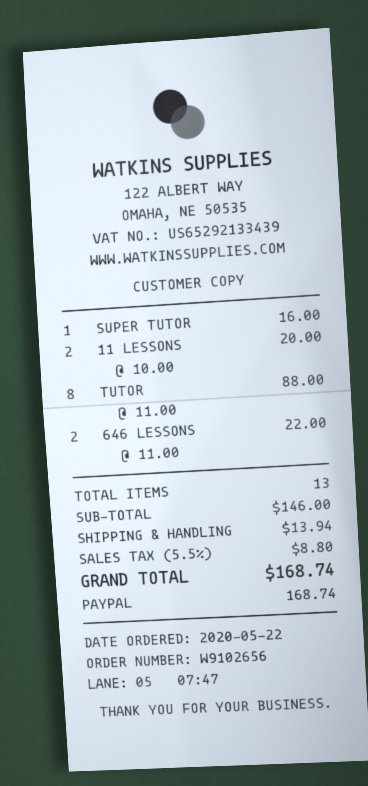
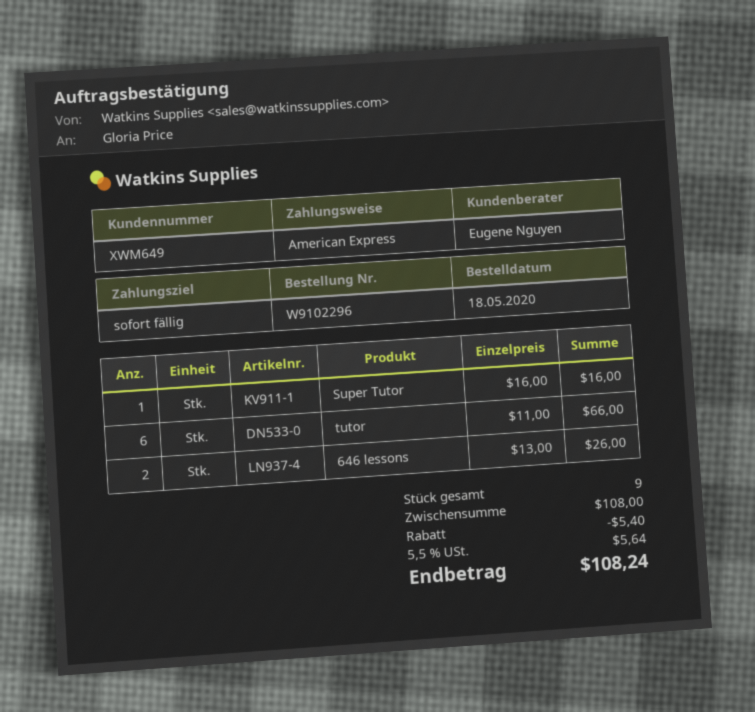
order number: W9102656 -> W9102296
order date: 2020-05-22 -> 2020-05-18
payment method: PayPal -> American Express
11 LESSONS: 2 x 10.00 = 20.00 -> none
TUTOR: 8 x 11.00 = 88.00 -> 6 x 11.00 = 66.00
646 LESSONS: 2 x 11.00 = 22.00 -> 2 x 13.00 = 26.00
total quantity: 13 -> 9
subtotal: 146.00 -> 108.00
discount: none -> 5.40
shipping: 13.94 -> none
tax: 5.5% = 8.80 -> 5.5% = 5.64
total: 168.74 -> 108.24

